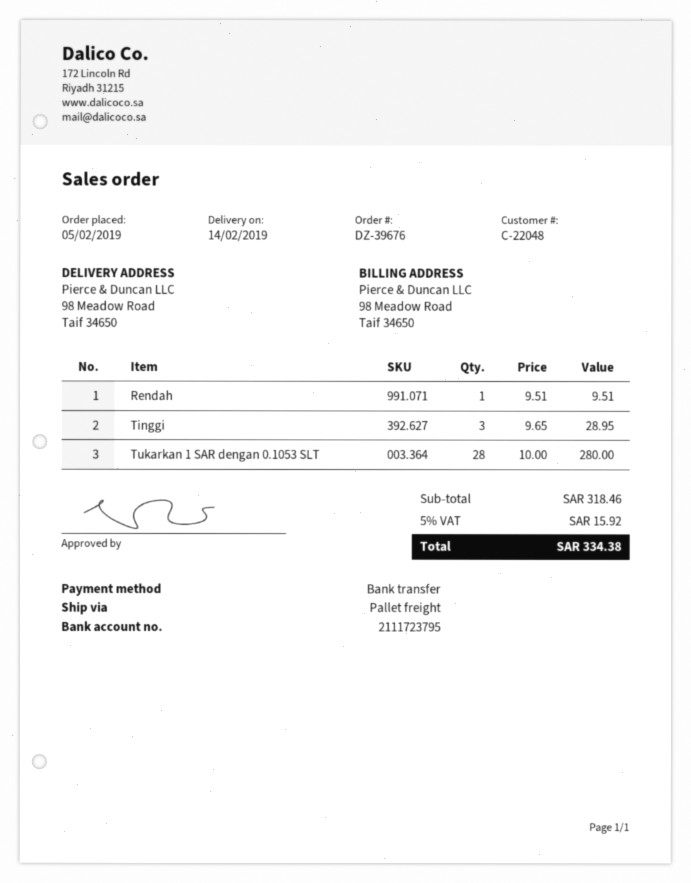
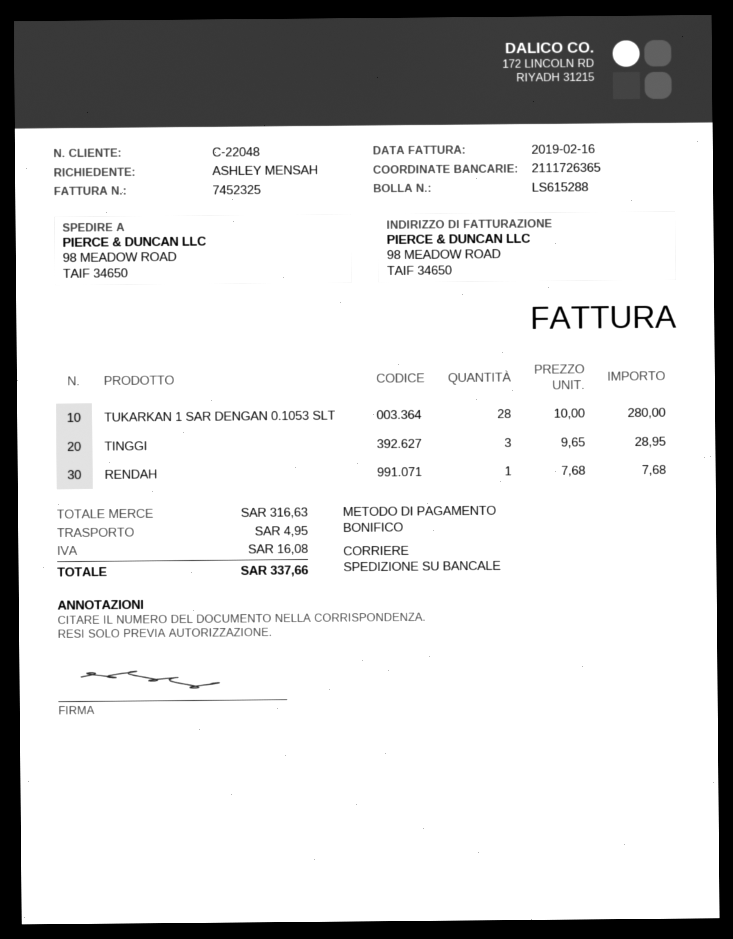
bank account: 2111723795 -> 2111726365
Rendah: 1 x 9.51 = 9.51 -> 1 x 7.68 = 7.68
subtotal: 318.46 -> 316.63
shipping: none -> 4.95
tax: 15.92 -> 16.08
total: 334.38 -> 337.66

